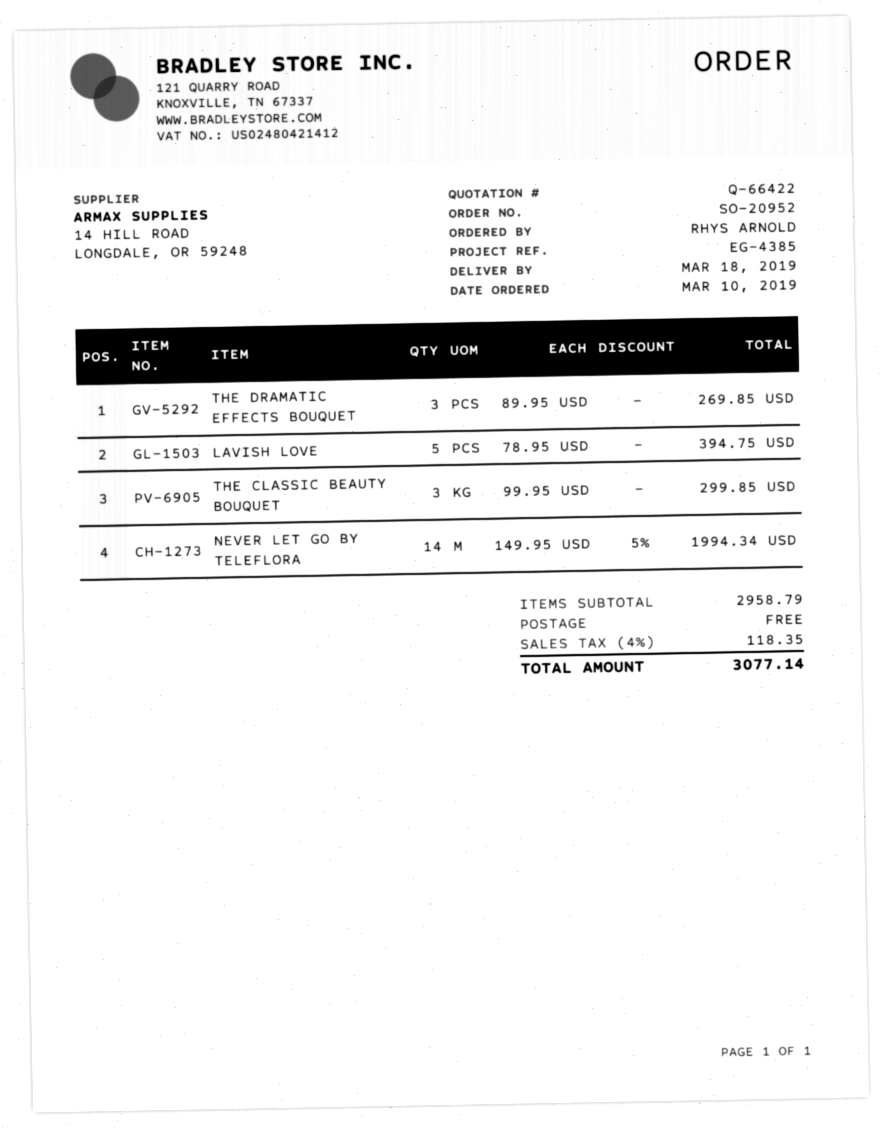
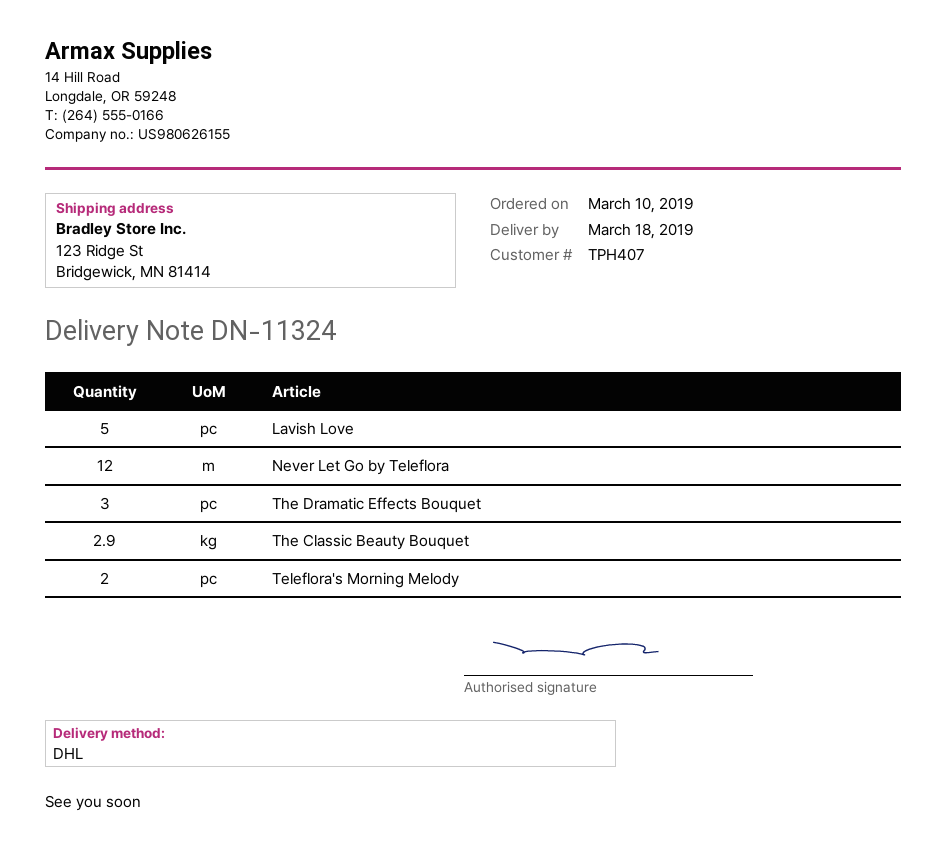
THE CLASSIC BEAUTY BOUQUET: 3 -> 2.9
NEVER LET GO BY TELEFLORA: 14 -> 12
Teleflora's Morning Melody: none -> 2

